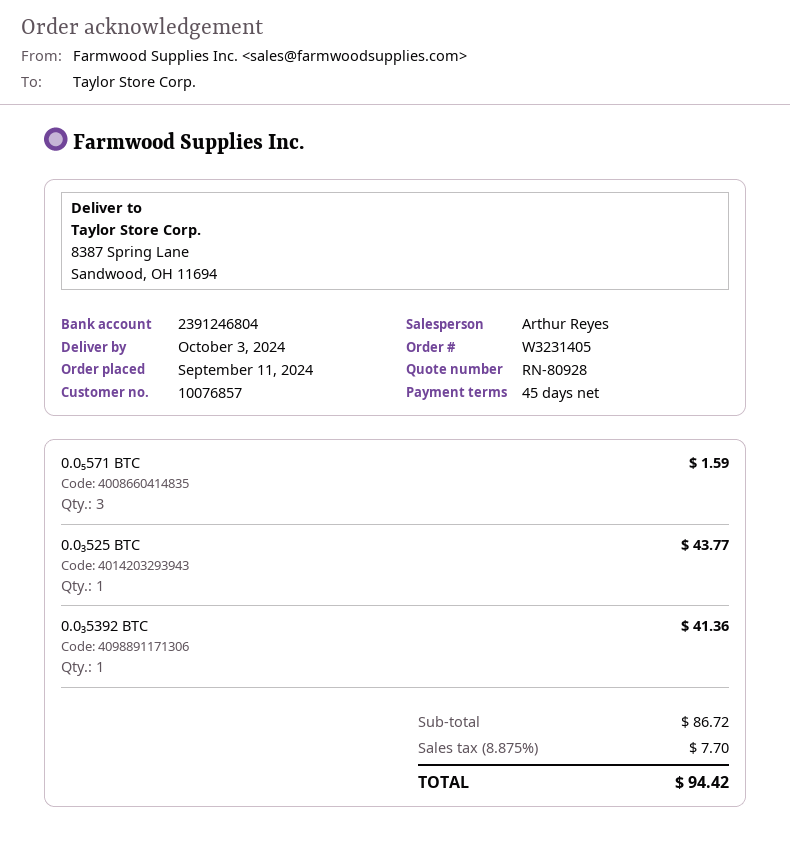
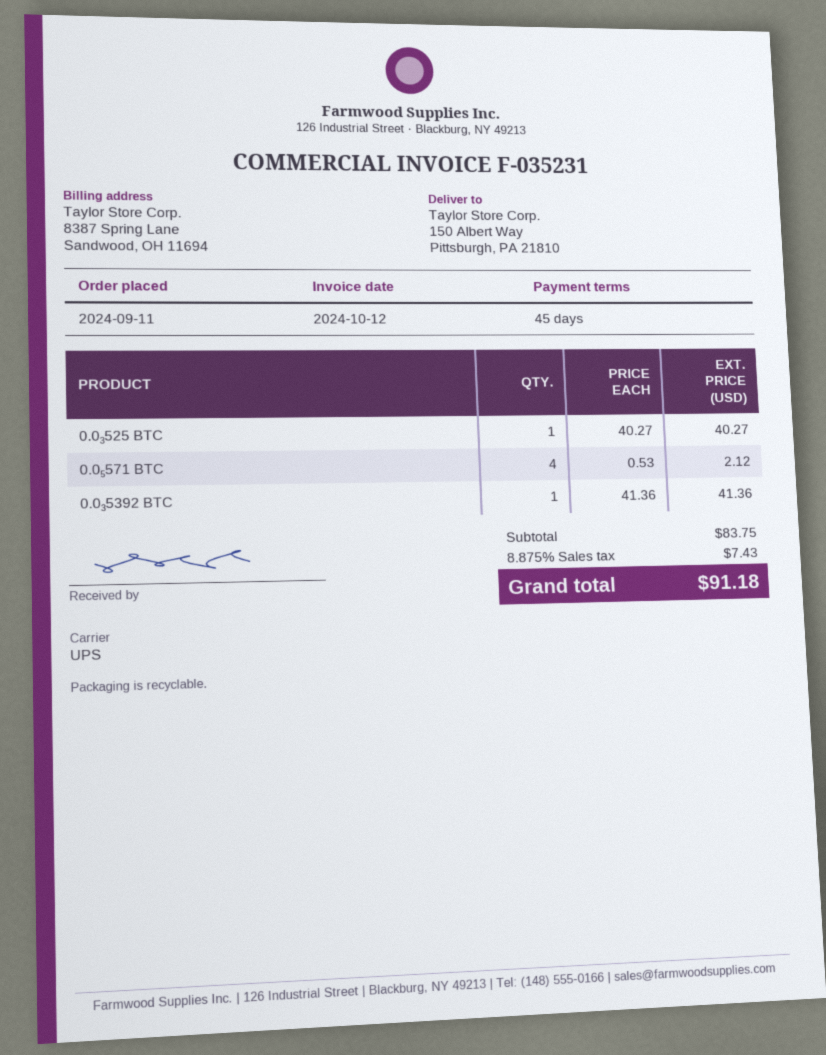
ship to: 8387 Spring Lane, Sandwood, OH 11694 -> 150 Albert Way, Pittsburgh, PA 21810
0.0₅571 BTC: 3 for 1.59 -> 4 for 2.12
0.0₃525 BTC: 1 for 43.77 -> 1 for 40.27
subtotal: 86.72 -> 83.75
tax: 8.875% = 7.70 -> 8.875% = 7.43
total: 94.42 -> 91.18

